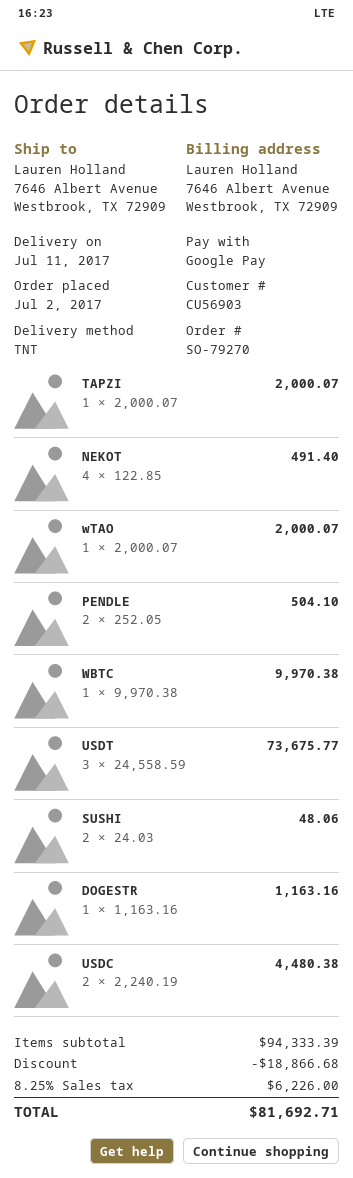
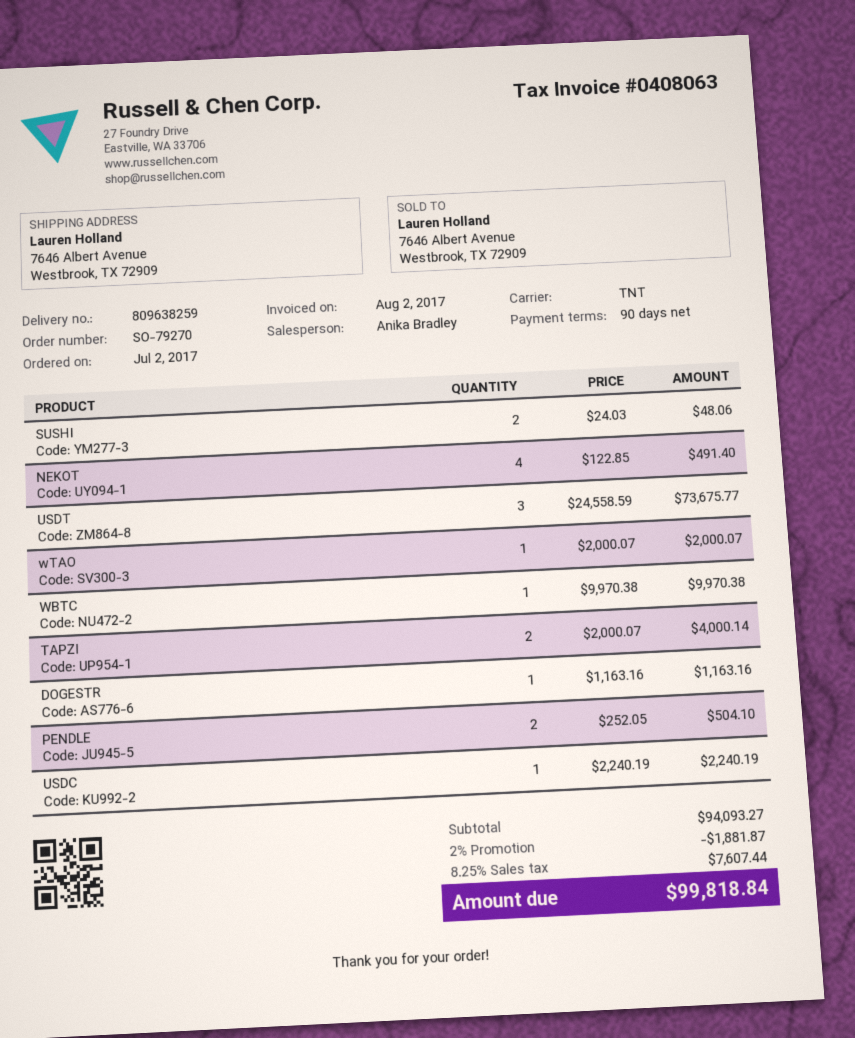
TAPZI: 1 x 2000.07 = 2000.07 -> 2 x 2000.07 = 4000.14
USDC: 2 x 2240.19 = 4480.38 -> 1 x 2240.19 = 2240.19
subtotal: 94333.39 -> 94093.27
discount: 18866.68 -> 1881.87
tax: 8.25% = 6226.00 -> 8.25% = 7607.44
total: 81692.71 -> 99818.84

